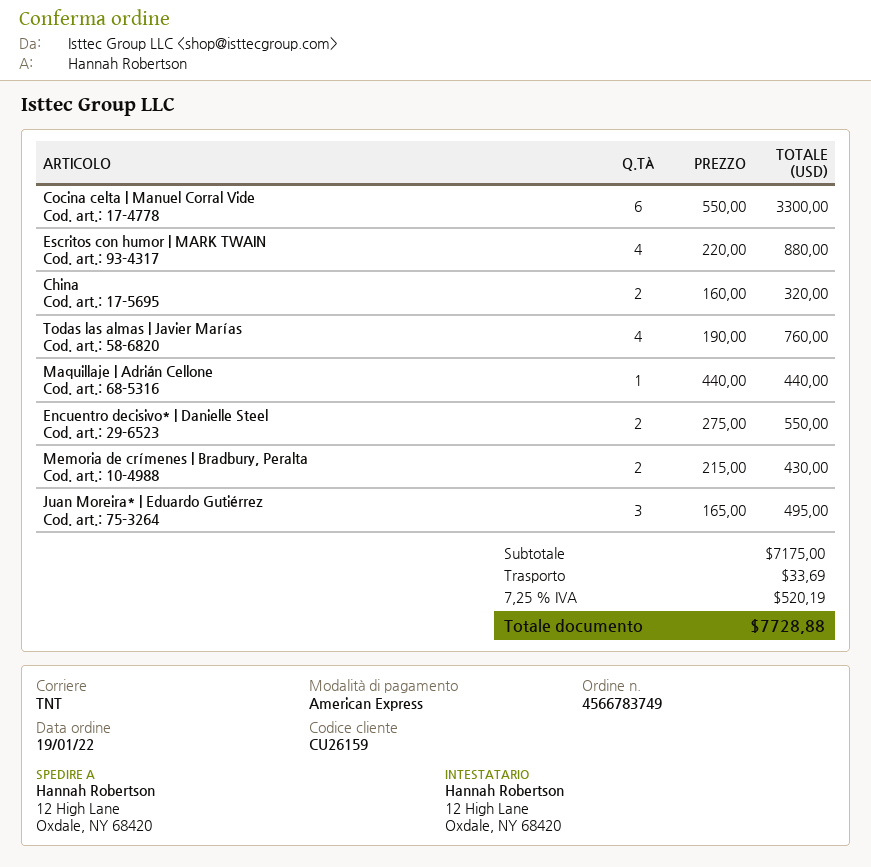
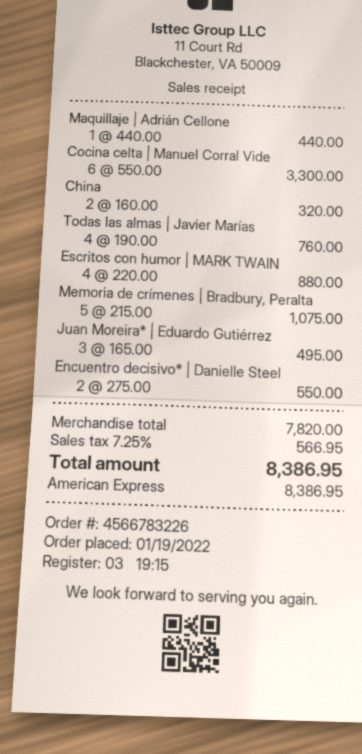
order number: 4566783749 -> 4566783226
Memoria de crímenes | Bradbury, Peralta: 2 x 215.00 = 430.00 -> 5 x 215.00 = 1075.00
subtotal: 7175.00 -> 7820.00
shipping: 33.69 -> none
tax: 7.25% = 520.19 -> 7.25% = 566.95
total: 7728.88 -> 8386.95

